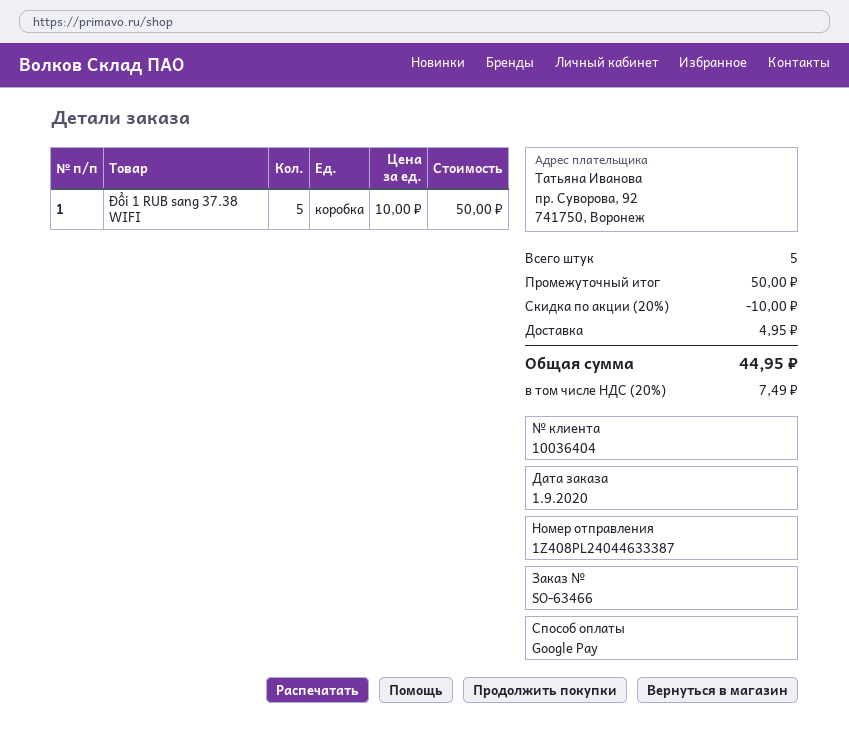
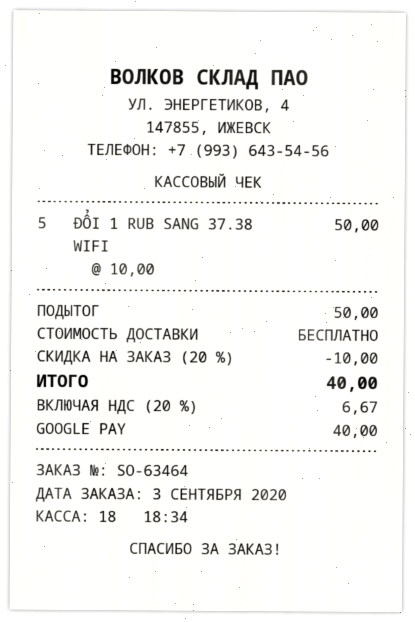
order number: SO-63466 -> SO-63464
order date: 2020-09-01 -> 2020-09-03
shipping: 4.95 -> 0.00
tax: 20% = 7.49 -> 20% = 6.67
total: 44.95 -> 40.00

